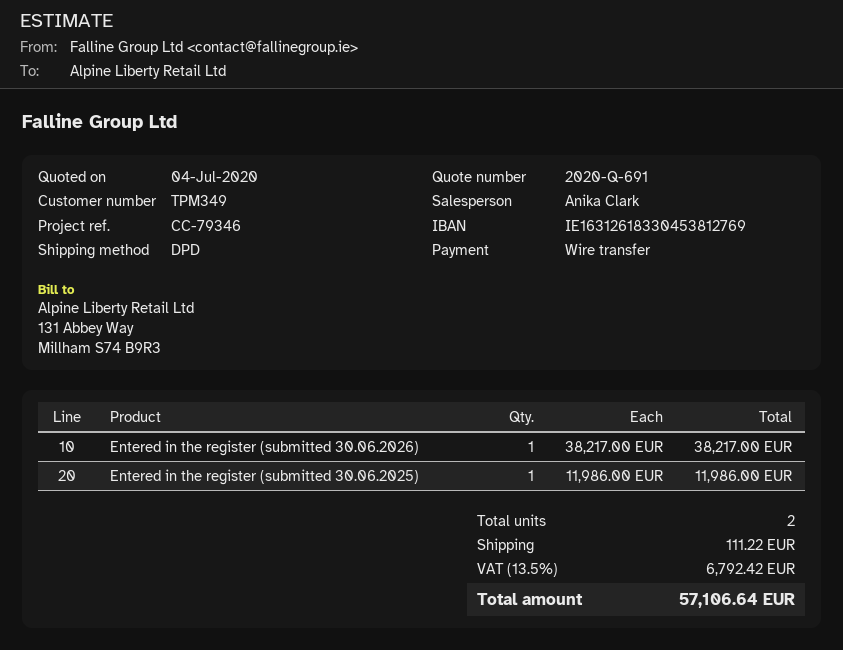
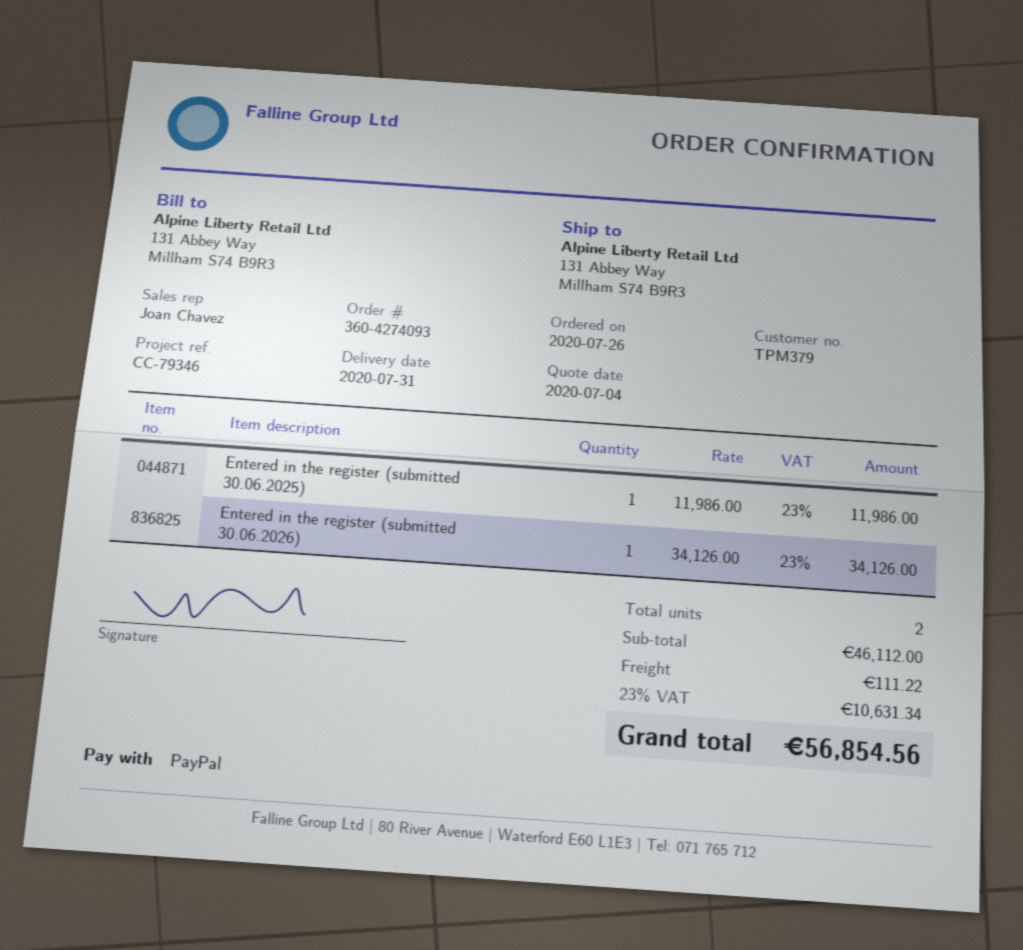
customer number: TPM349 -> TPM379
sales rep: Anika Clark -> Joan Chavez
payment method: bank transfer -> PayPal
Entered in the register (submitted 30.06.2026): 1 x 38217.00 = 38217.00 -> 1 x 34126.00 = 34126.00
tax: 13.5% = 6792.42 -> 23% = 10631.34
total: 57106.64 -> 56854.56

